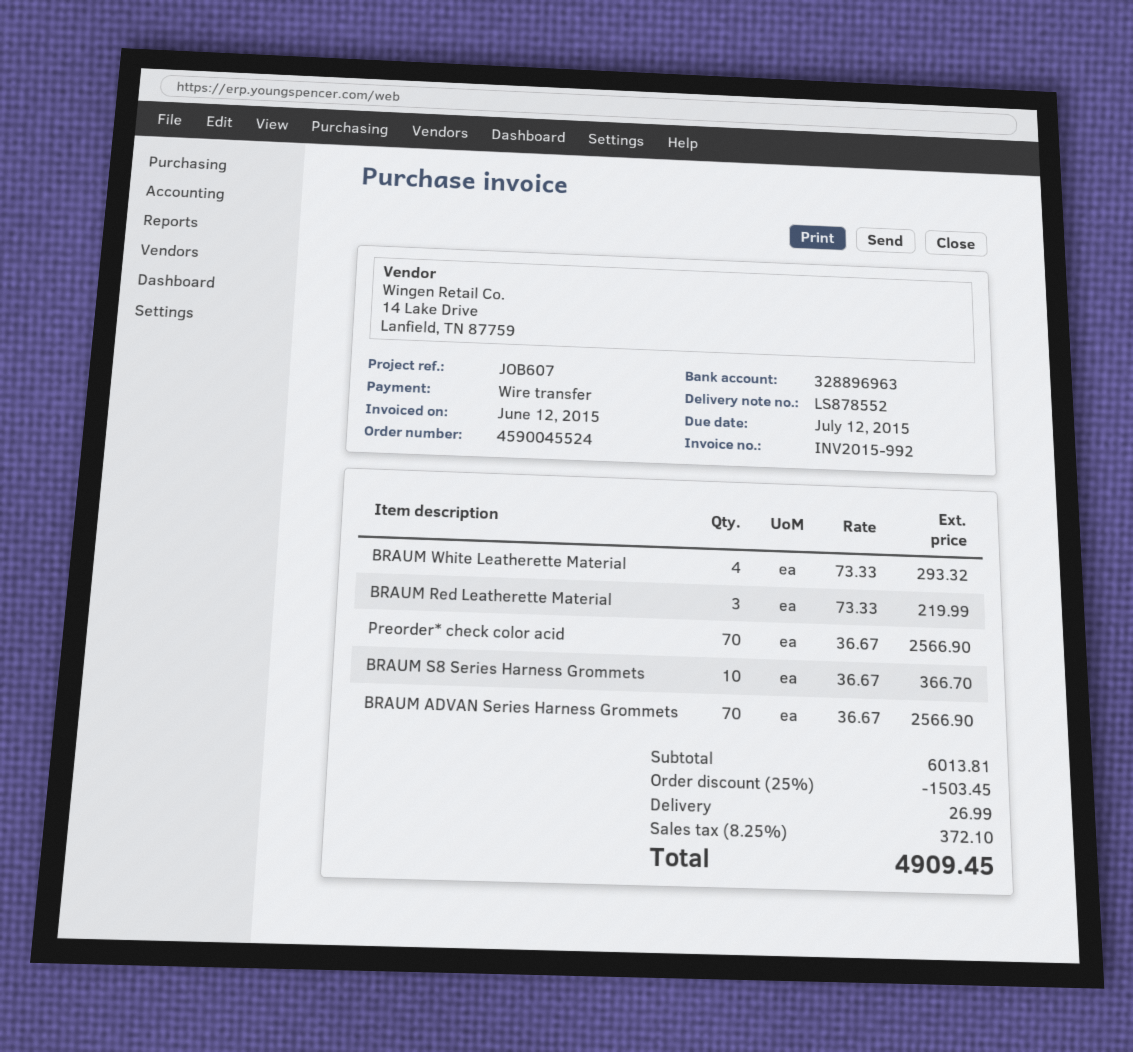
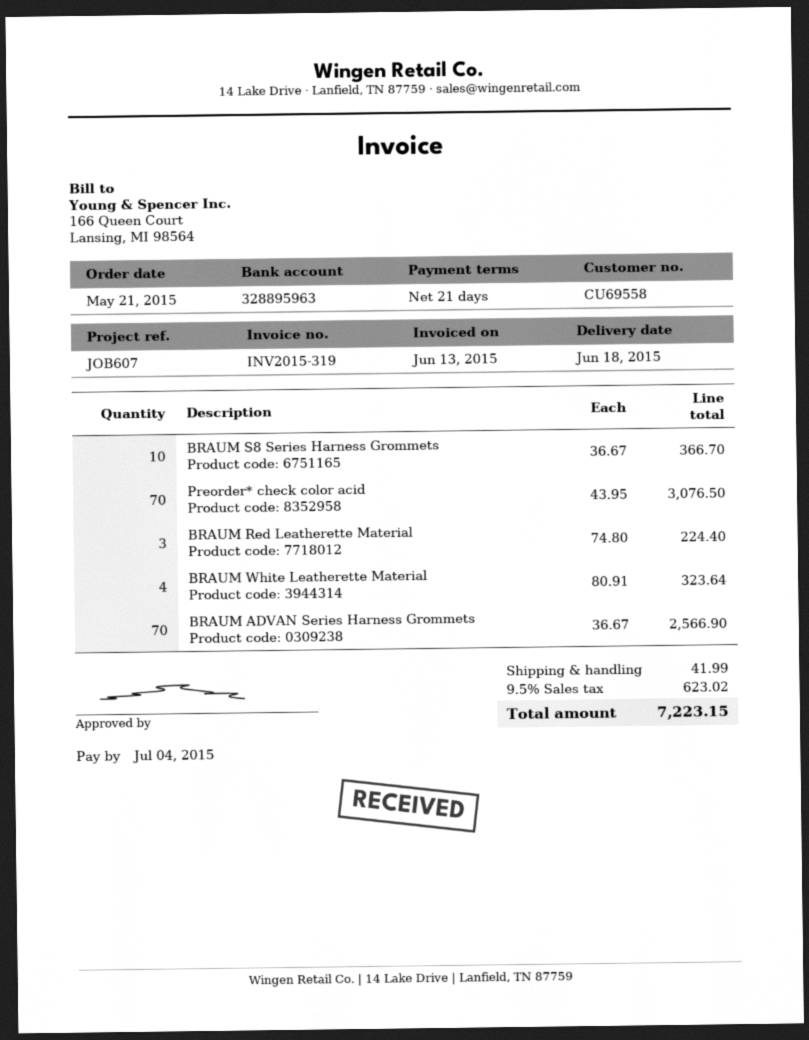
invoice number: INV2015-992 -> INV2015-319
invoice date: 2015-06-12 -> 2015-06-13
due date: 2015-07-12 -> 2015-07-04
bank account: 328896963 -> 328895963
BRAUM White Leatherette Material: 4 x 73.33 = 293.32 -> 4 x 80.91 = 323.64
BRAUM Red Leatherette Material: 3 x 73.33 = 219.99 -> 3 x 74.80 = 224.40
Preorder* check color acid: 70 x 36.67 = 2566.90 -> 70 x 43.95 = 3076.50
discount: 25% = 1503.45 -> none
shipping: 26.99 -> 41.99
tax: 8.25% = 372.10 -> 9.5% = 623.02
total: 4909.45 -> 7223.15

